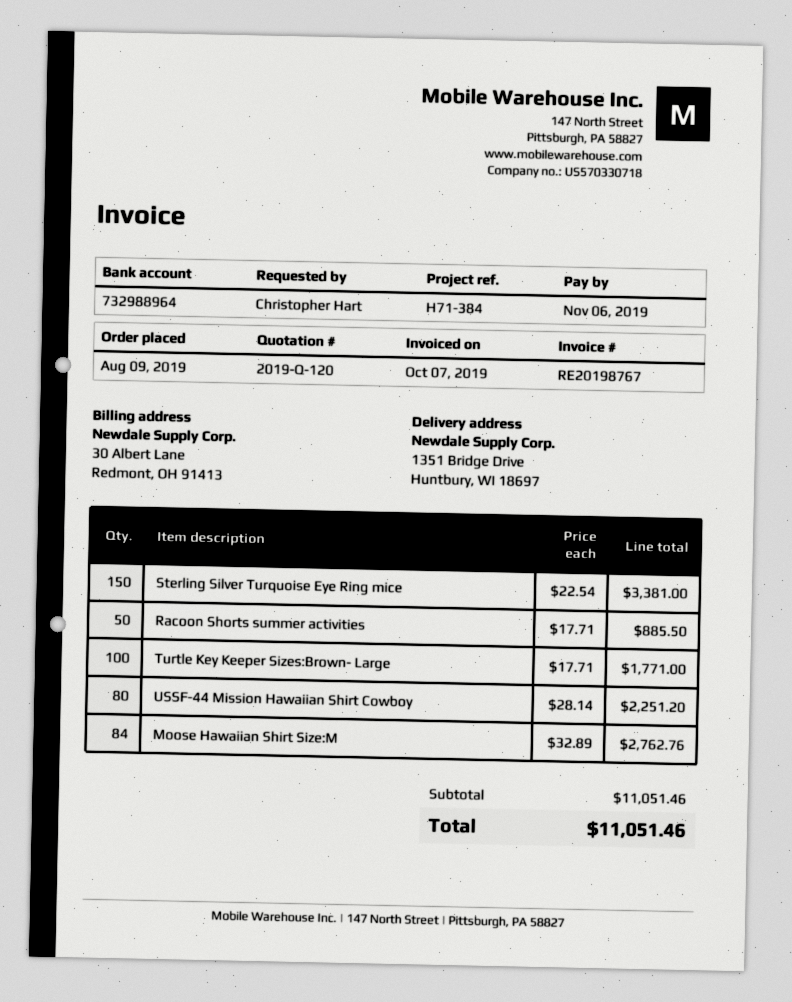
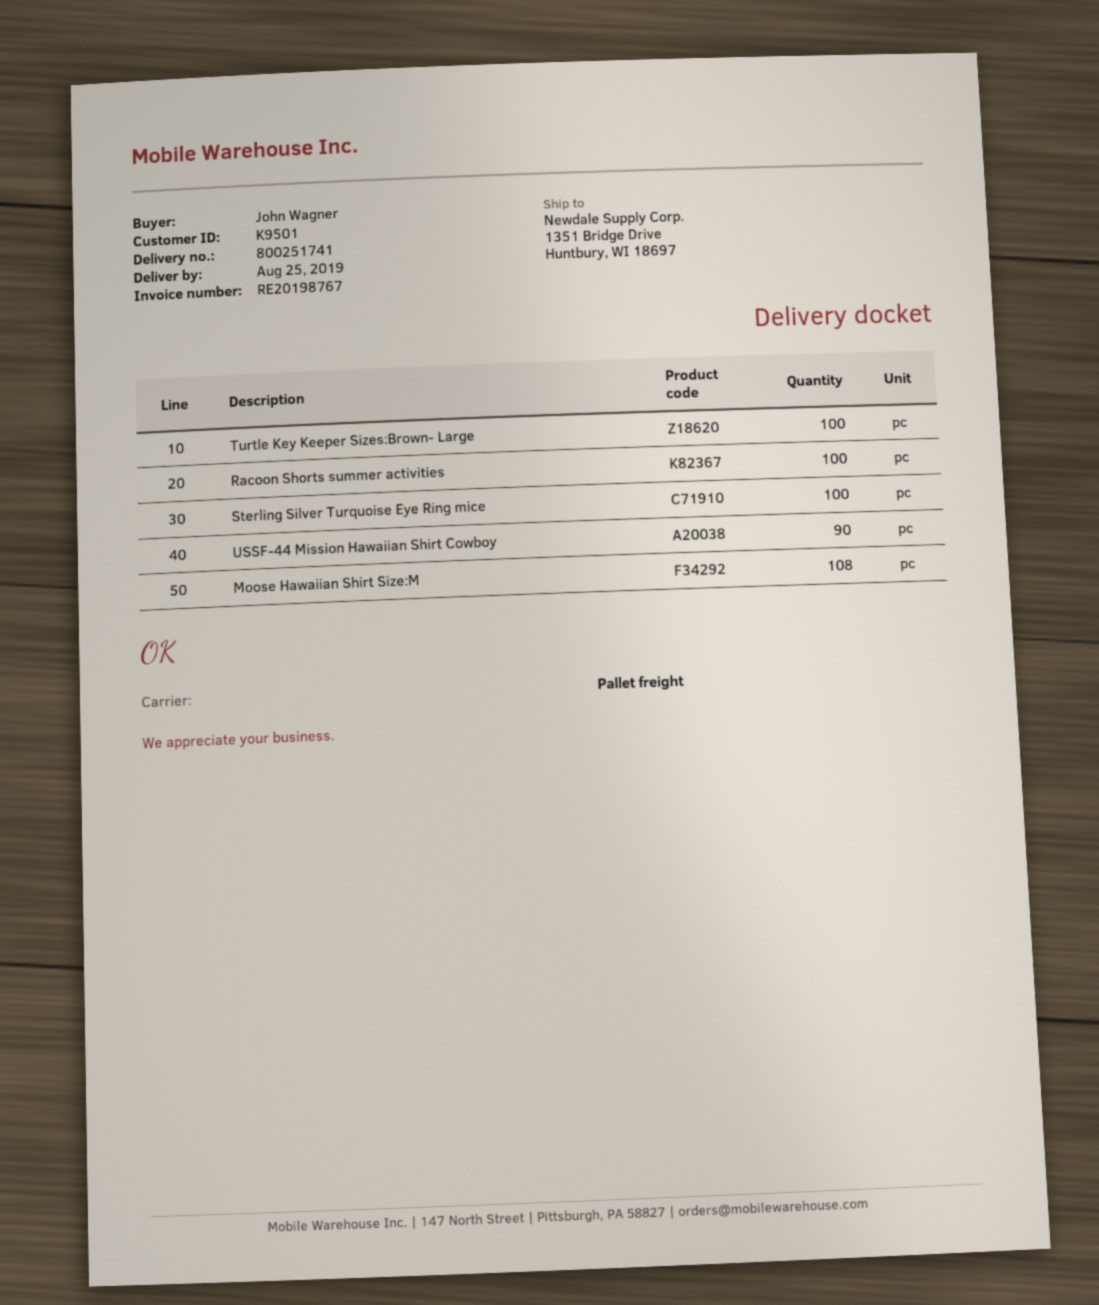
ordered by: Christopher Hart -> John Wagner
Sterling Silver Turquoise Eye Ring mice: 150 -> 100
Racoon Shorts summer activities: 50 -> 100
USSF-44 Mission Hawaiian Shirt Cowboy: 80 -> 90
Moose Hawaiian Shirt Size:M: 84 -> 108

